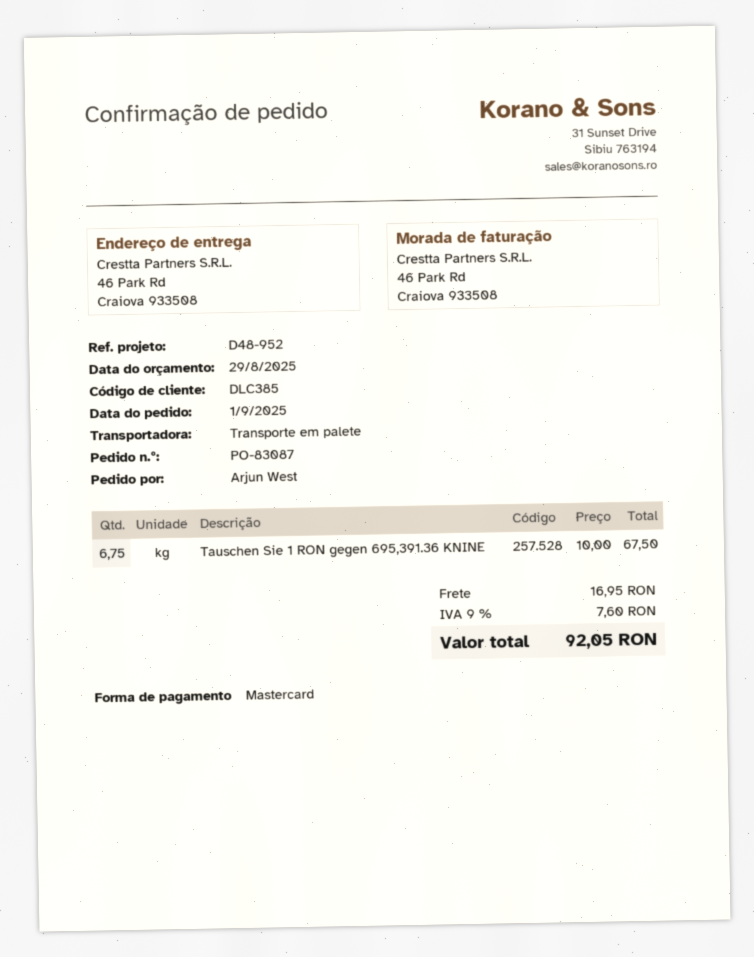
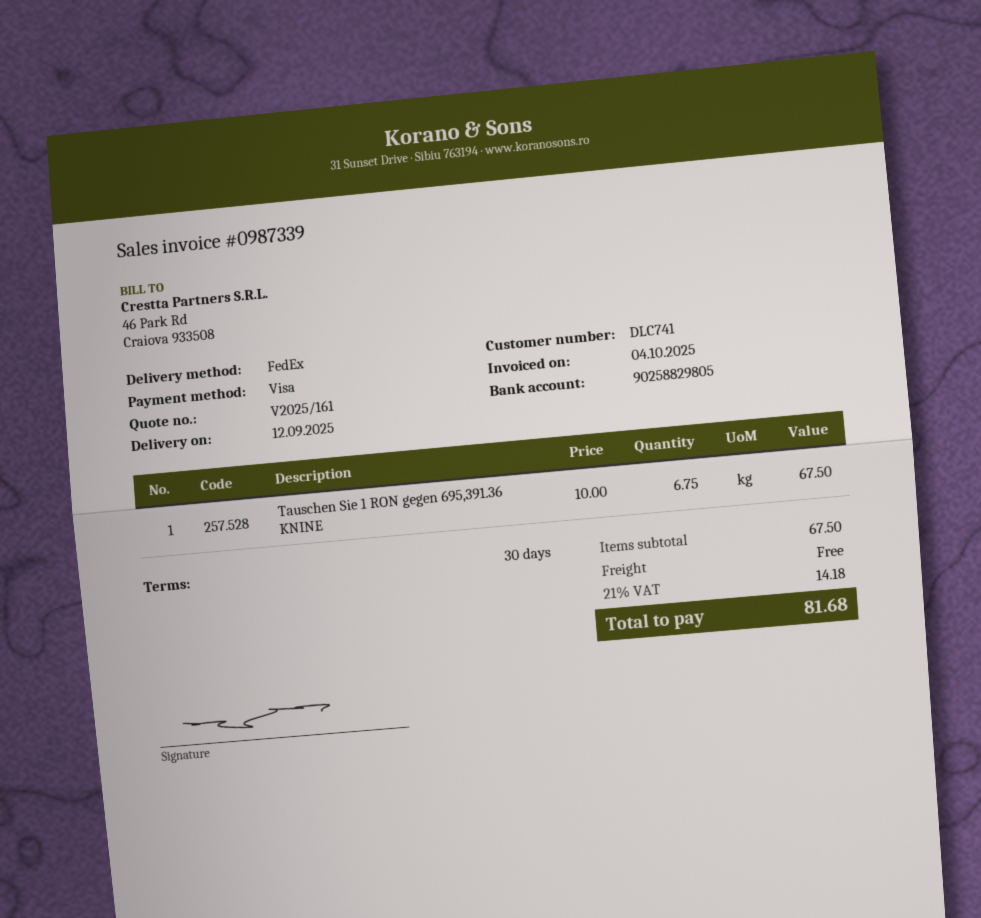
customer number: DLC385 -> DLC741
payment method: Mastercard -> Visa
shipping method: pallet freight -> FedEx
shipping: 16.95 -> 0.00
tax: 9% = 7.60 -> 21% = 14.18
total: 92.05 -> 81.68

